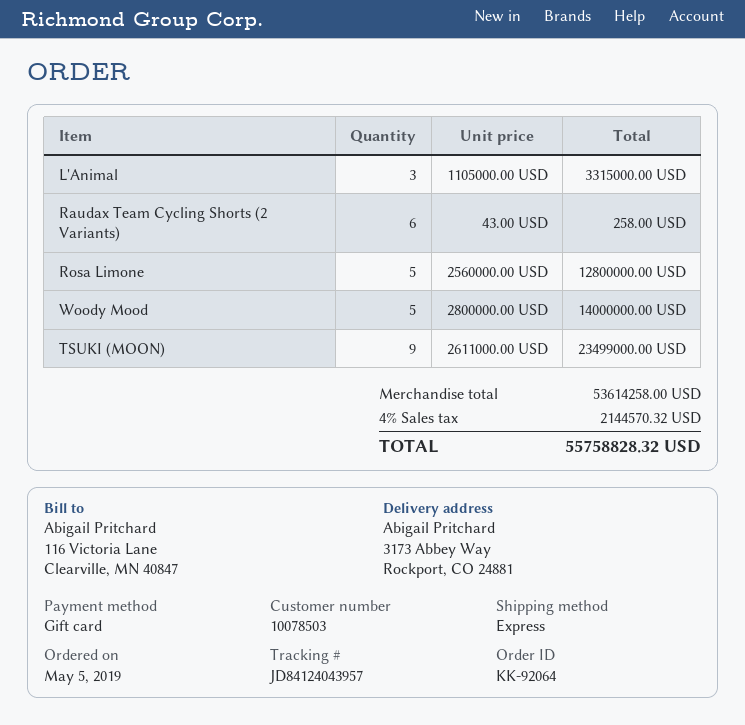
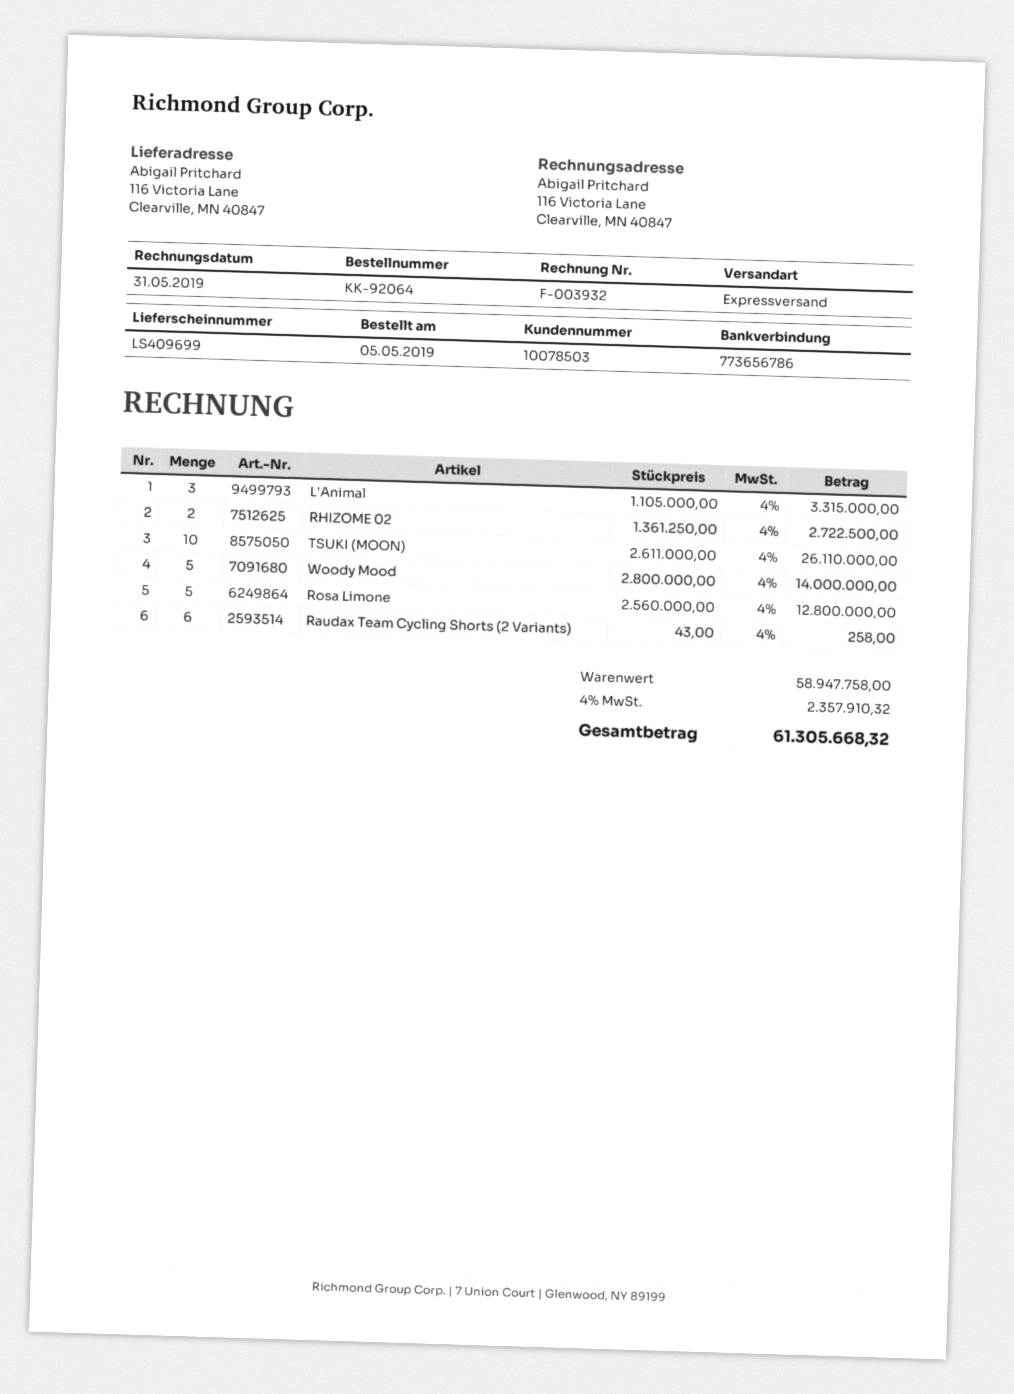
ship to: 3173 Abbey Way, Rockport, CO 24881 -> 116 Victoria Lane, Clearville, MN 40847
TSUKI (MOON): 9 x 2611000.00 = 23499000.00 -> 10 x 2611000.00 = 26110000.00
RHIZOME 02: none -> 2 x 1361250.00 = 2722500.00
subtotal: 53614258.00 -> 58947758.00
tax: 4% = 2144570.32 -> 4% = 2357910.32
total: 55758828.32 -> 61305668.32

